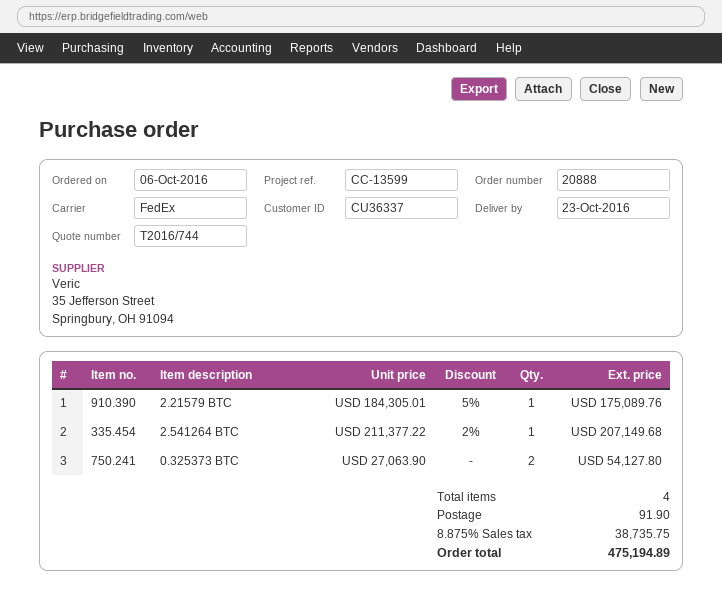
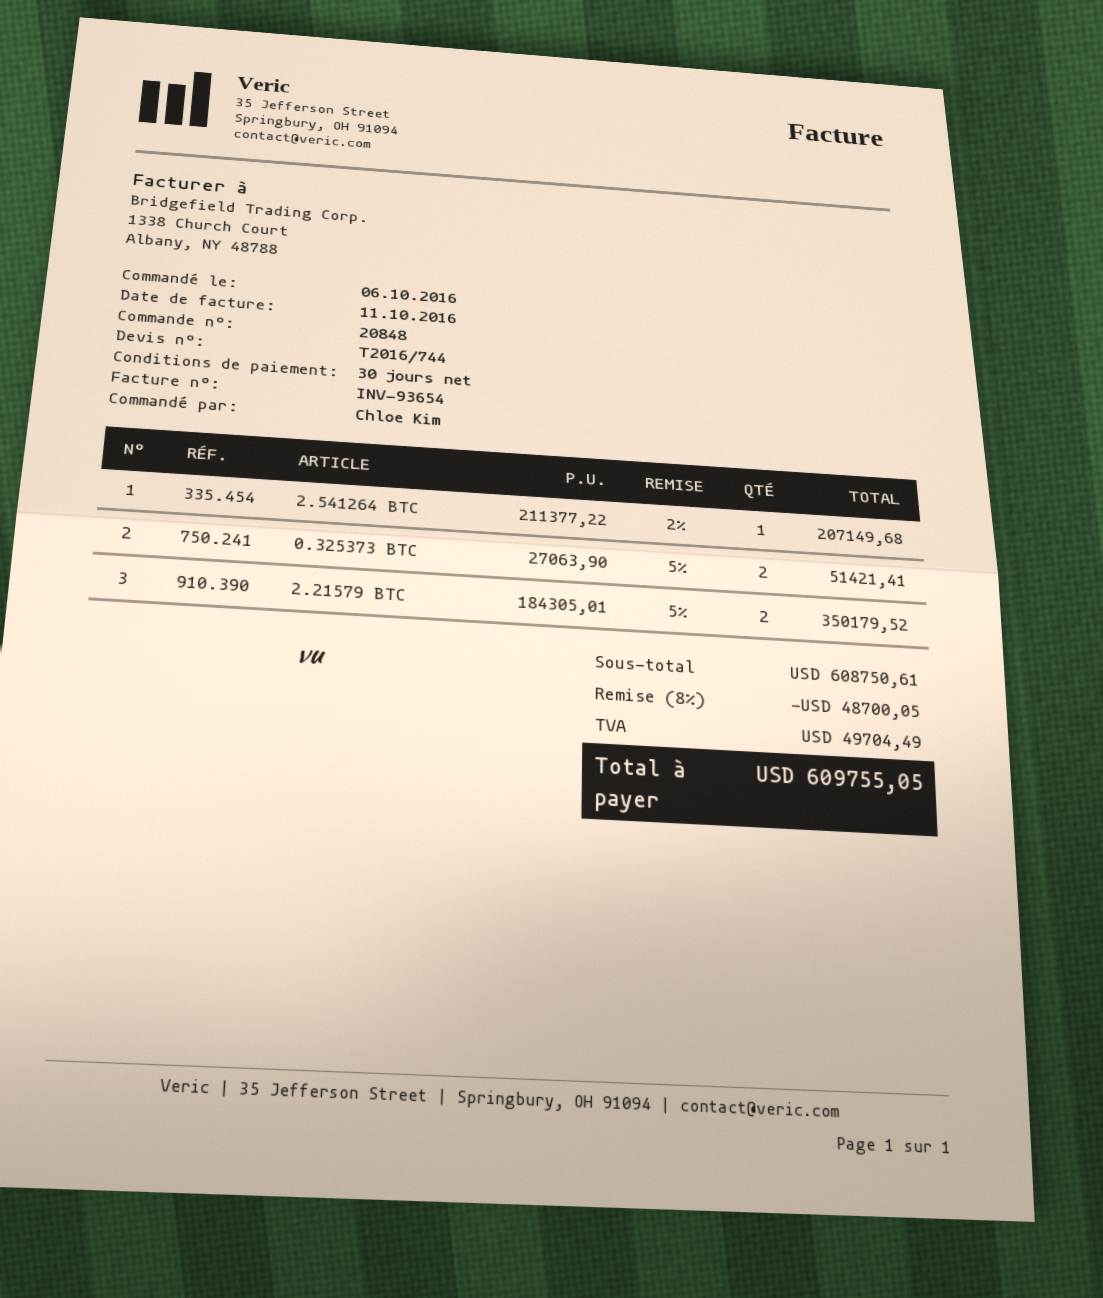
order number: 20888 -> 20848
2.21579 BTC: 1 x 184305.01 - 5% = 175089.76 -> 2 x 184305.01 - 5% = 350179.52
0.325373 BTC: 2 x 27063.90 = 54127.80 -> 2 x 27063.90 - 5% = 51421.41
discount: none -> 8% = 48700.05
shipping: 91.90 -> none
tax: 38735.75 -> 49704.49
total: 475194.89 -> 609755.05

